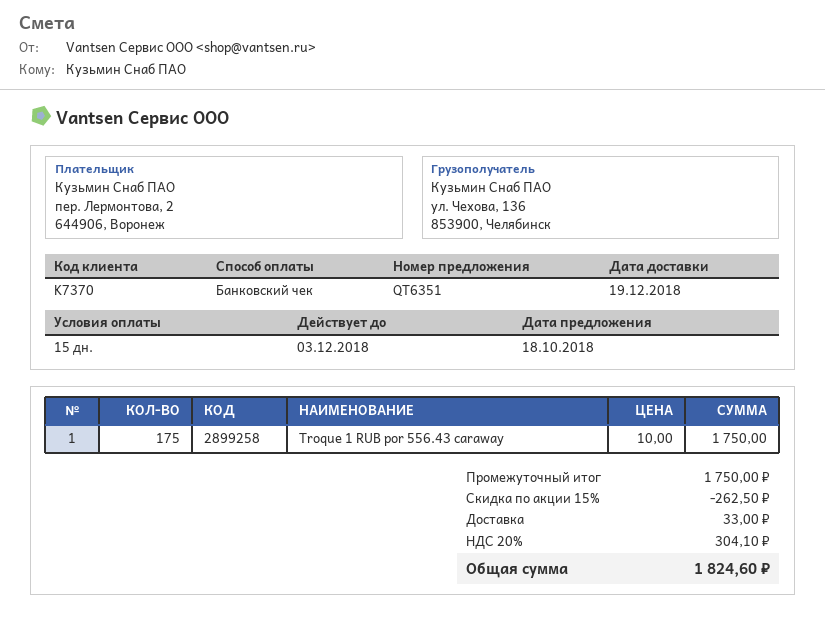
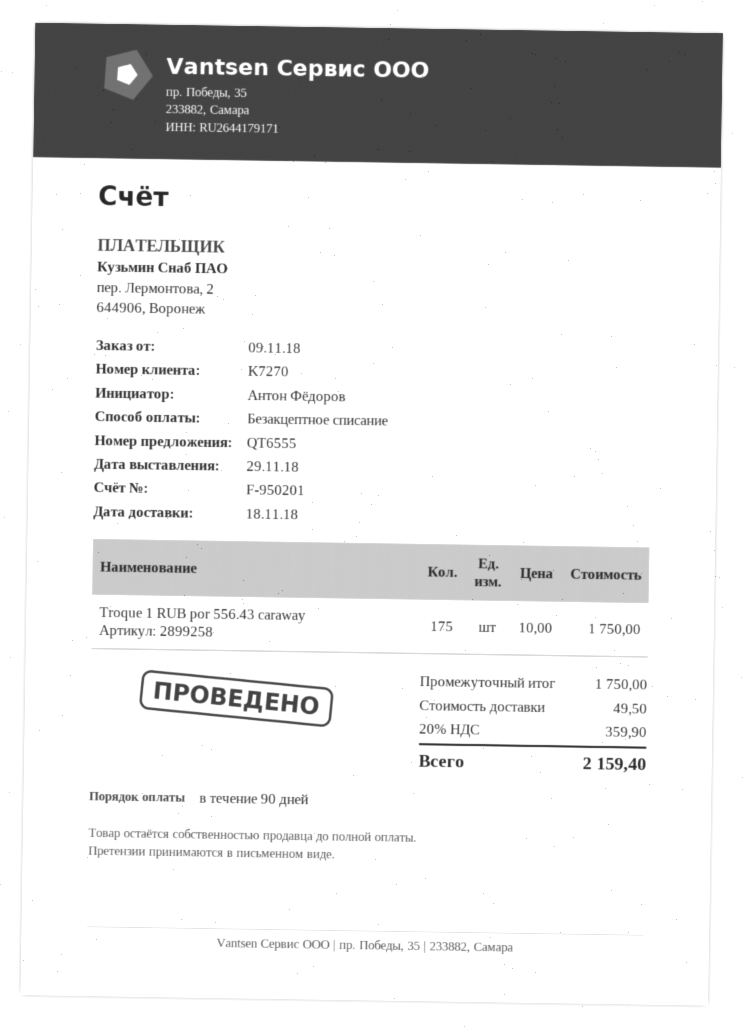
quote number: QT6351 -> QT6555
delivery date: 2018-12-19 -> 2018-11-18
payment terms: 15 days -> 90 days
customer number: K7370 -> K7270
payment method: cheque -> direct debit
discount: 15% = 262.50 -> none
shipping: 33.00 -> 49.50
tax: 20% = 304.10 -> 20% = 359.90
total: 1824.60 -> 2159.40

